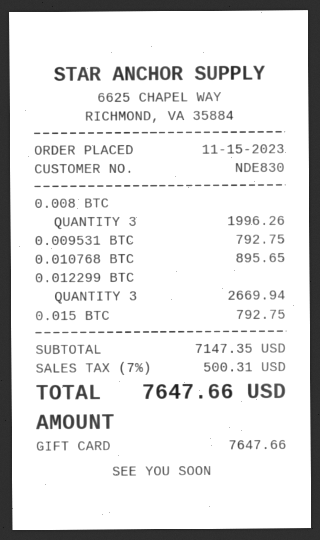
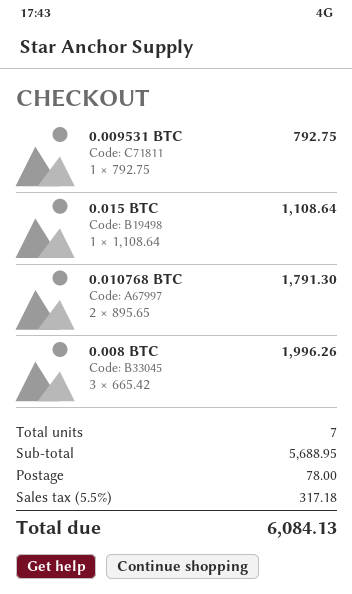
0.010768 BTC: 1 for 895.65 -> 2 for 1791.30
0.012299 BTC: 3 for 2669.94 -> none
0.015 BTC: 1 for 792.75 -> 1 for 1108.64
subtotal: 7147.35 -> 5688.95
shipping: none -> 78.00
tax: 7% = 500.31 -> 5.5% = 317.18
total: 7647.66 -> 6084.13

